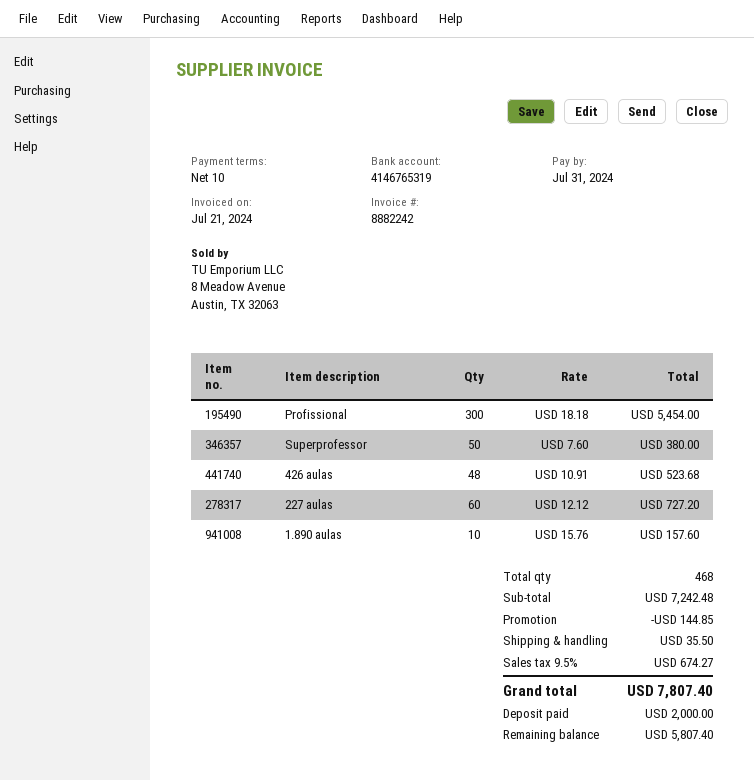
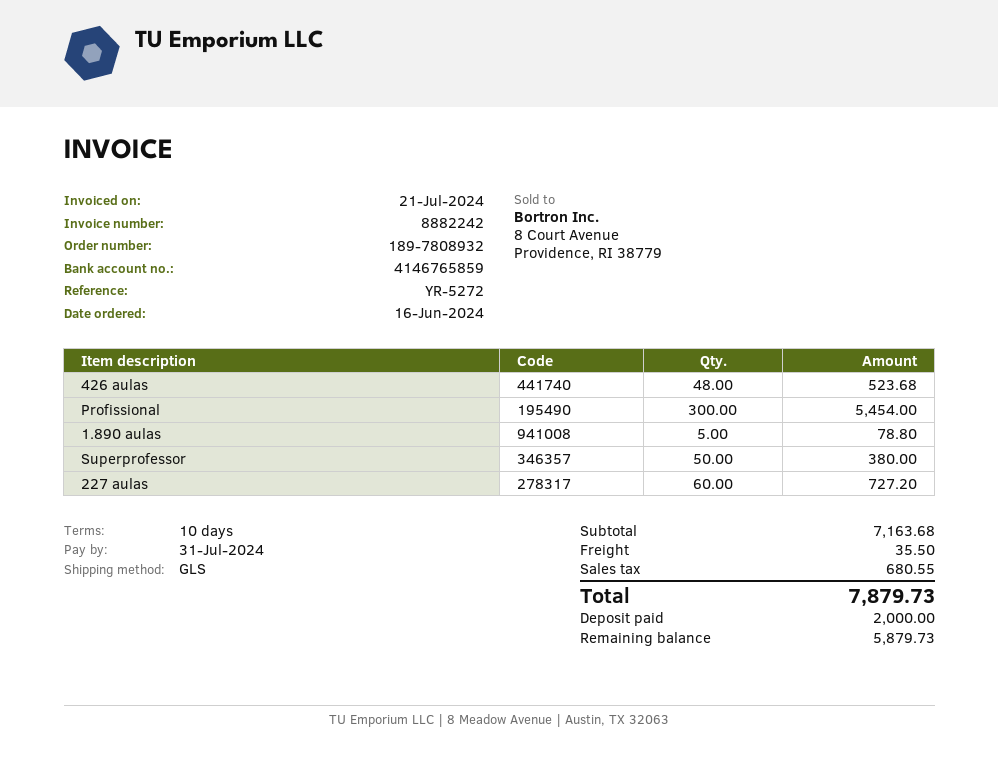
bank account: 4146765319 -> 4146765859
1.890 aulas: 10 for 157.60 -> 5 for 78.80
subtotal: 7242.48 -> 7163.68
discount: 144.85 -> none
tax: 674.27 -> 680.55
total: 7807.40 -> 7879.73
balance: 5807.40 -> 5879.73

